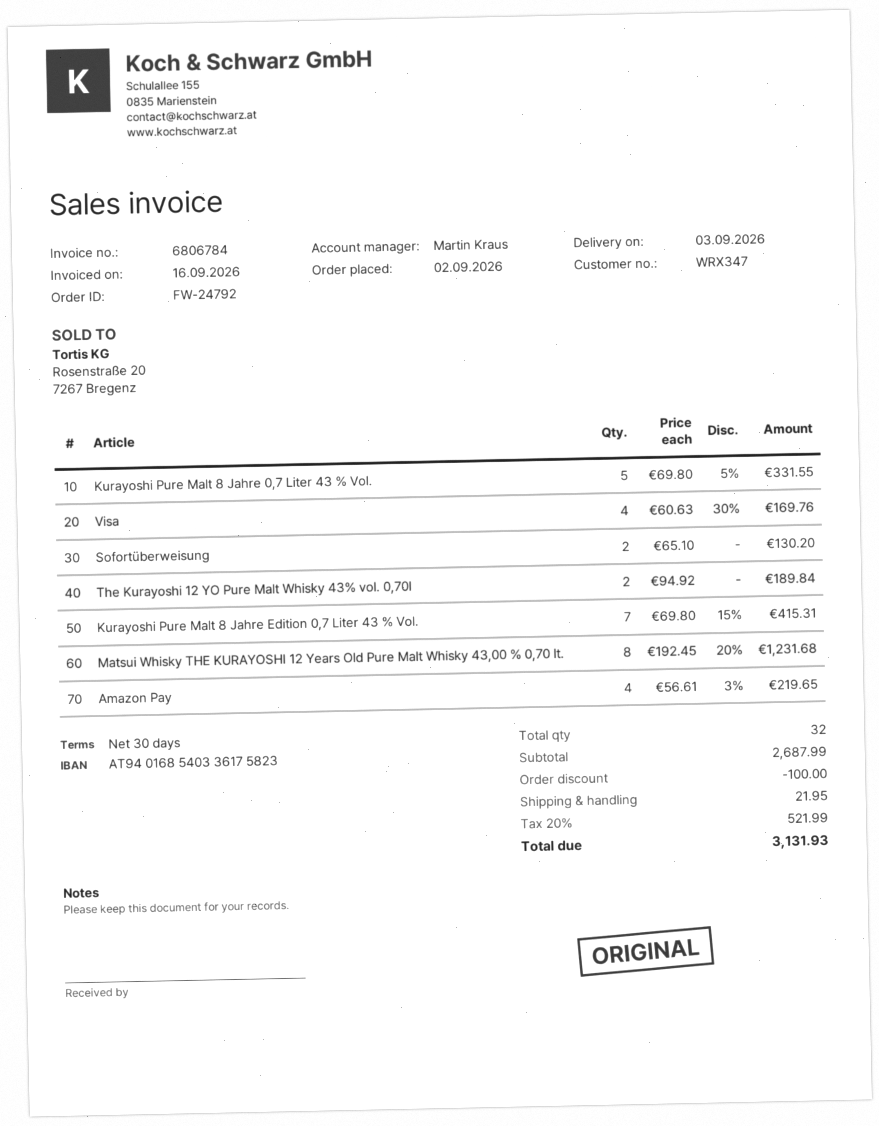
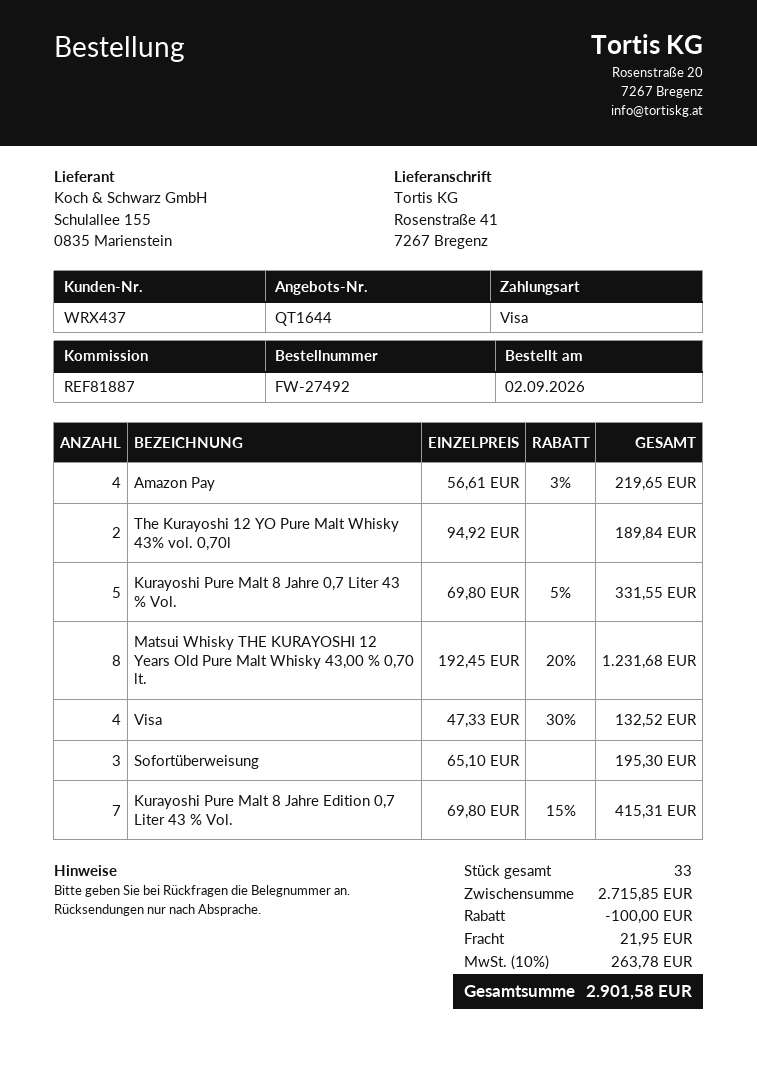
order number: FW-24792 -> FW-27492
customer number: WRX347 -> WRX437
Visa: 4 x 60.63 - 30% = 169.76 -> 4 x 47.33 - 30% = 132.52
Sofortüberweisung: 2 x 65.10 = 130.20 -> 3 x 65.10 = 195.30
total quantity: 32 -> 33
subtotal: 2687.99 -> 2715.85
tax: 20% = 521.99 -> 10% = 263.78
total: 3131.93 -> 2901.58

